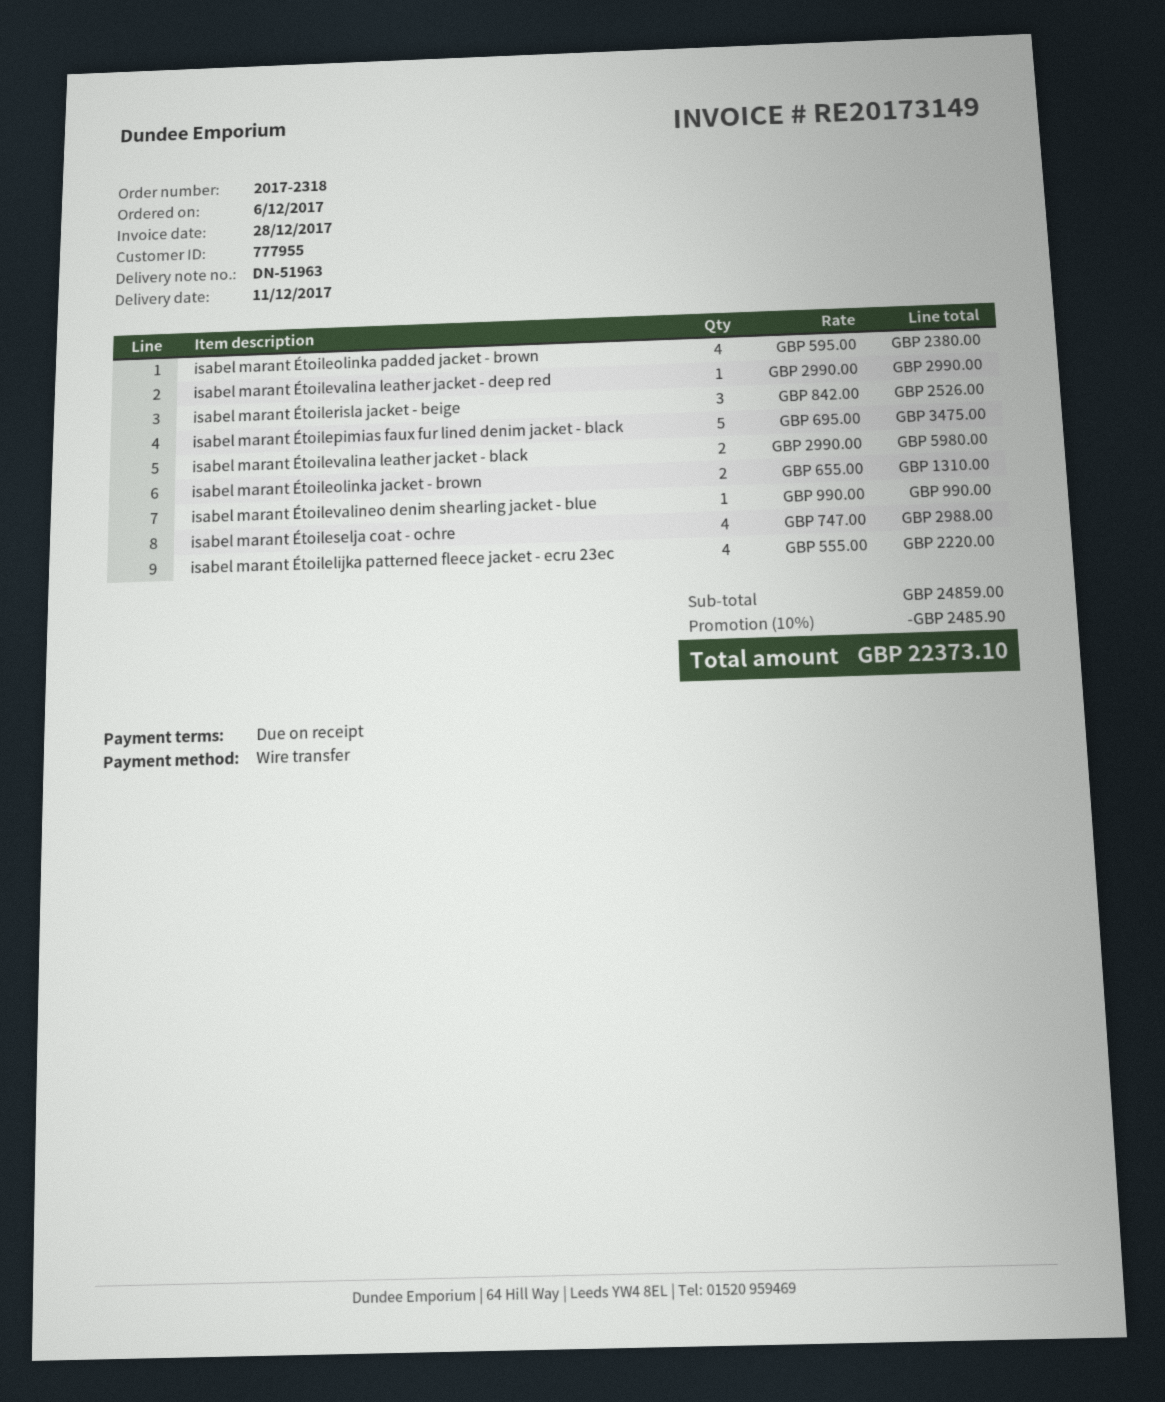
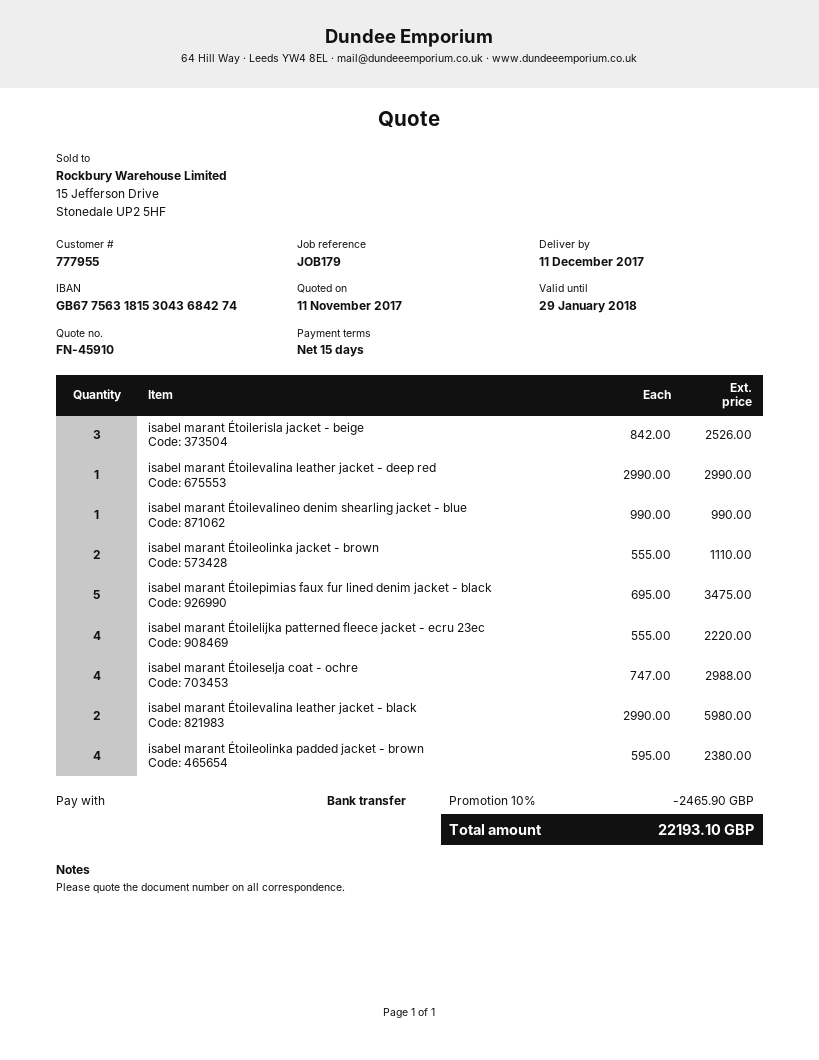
payment terms: on receipt -> 15 days
isabel marant Étoileolinka jacket - brown: 2 x 655.00 = 1310.00 -> 2 x 555.00 = 1110.00
discount: 10% = 2485.90 -> 10% = 2465.90
total: 22373.10 -> 22193.10

